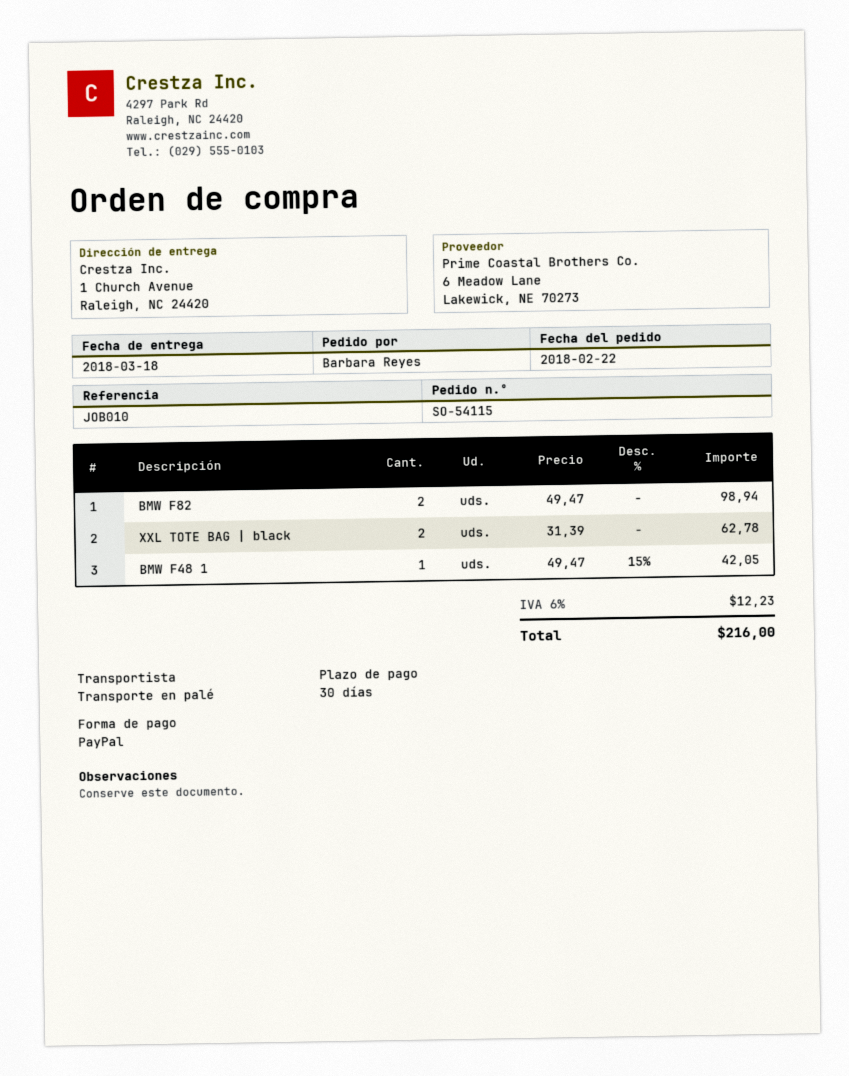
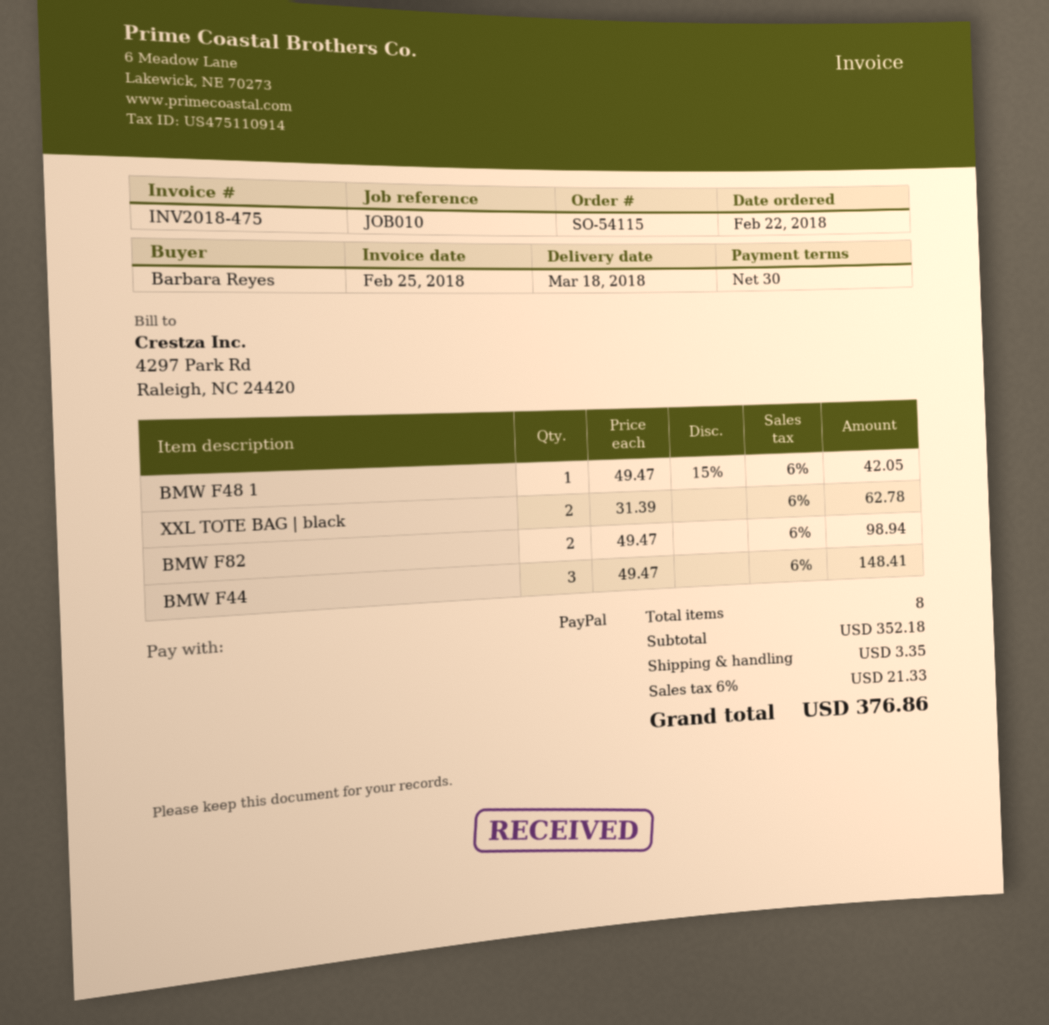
BMW F44: none -> 3 x 49.47 = 148.41
shipping: none -> 3.35
tax: 6% = 12.23 -> 6% = 21.33
total: 216.00 -> 376.86

